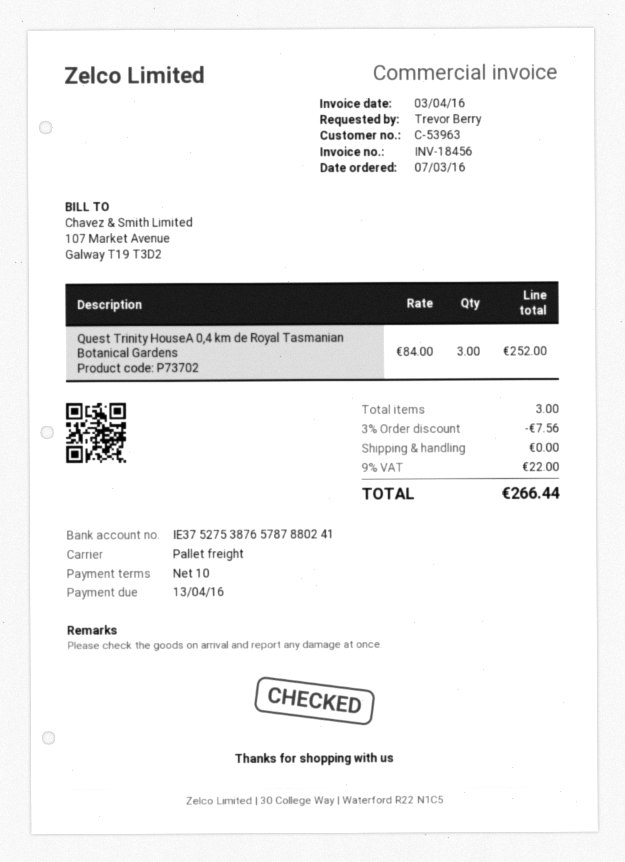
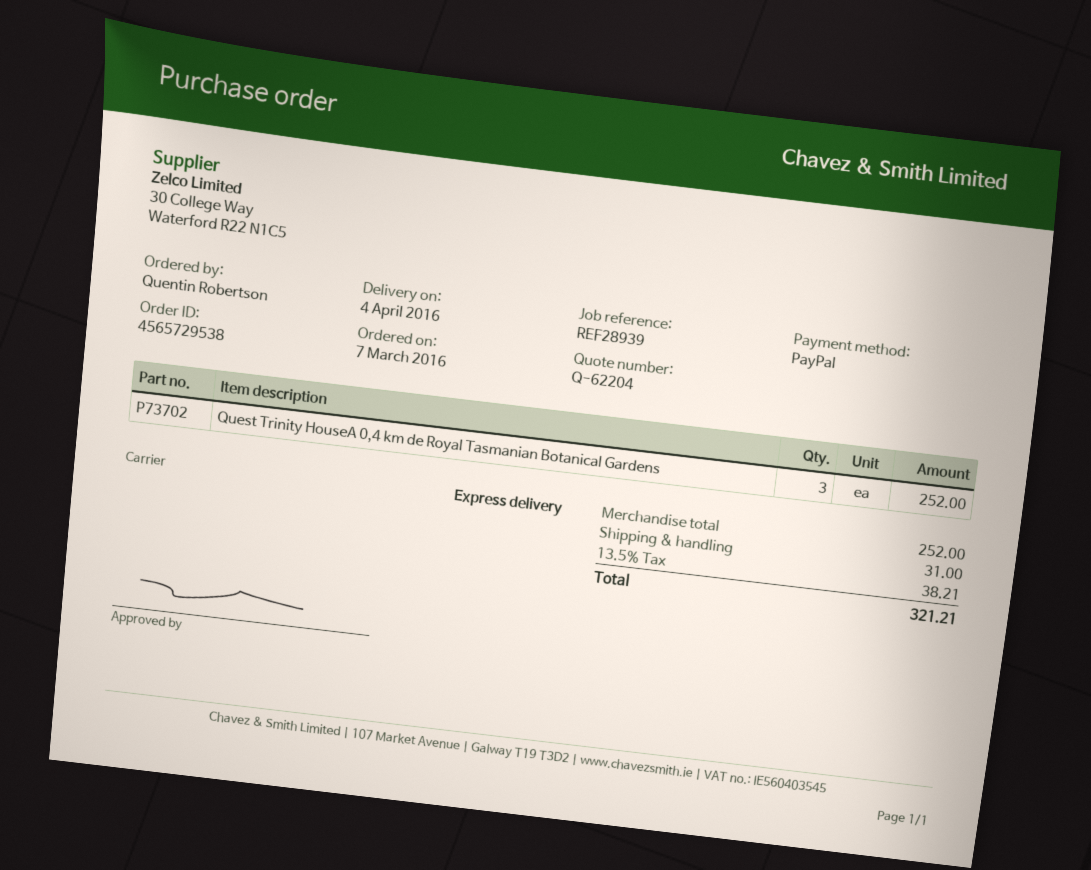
ordered by: Trevor Berry -> Quentin Robertson
shipping method: pallet freight -> express
discount: 3% = 7.56 -> none
shipping: 0.00 -> 31.00
tax: 9% = 22.00 -> 13.5% = 38.21
total: 266.44 -> 321.21

